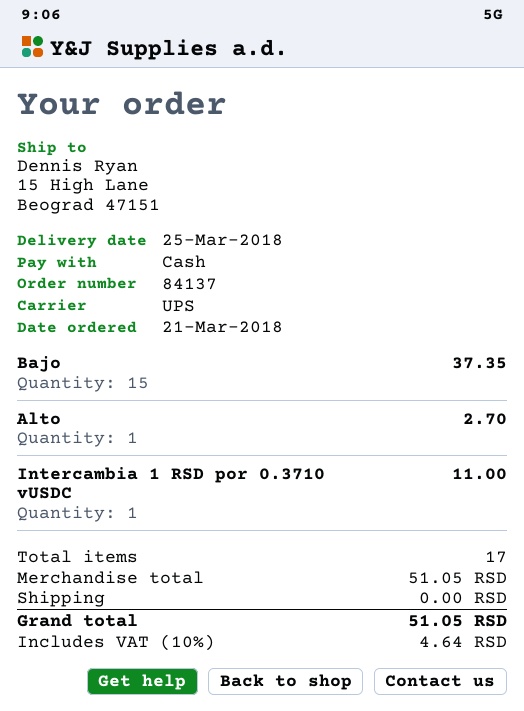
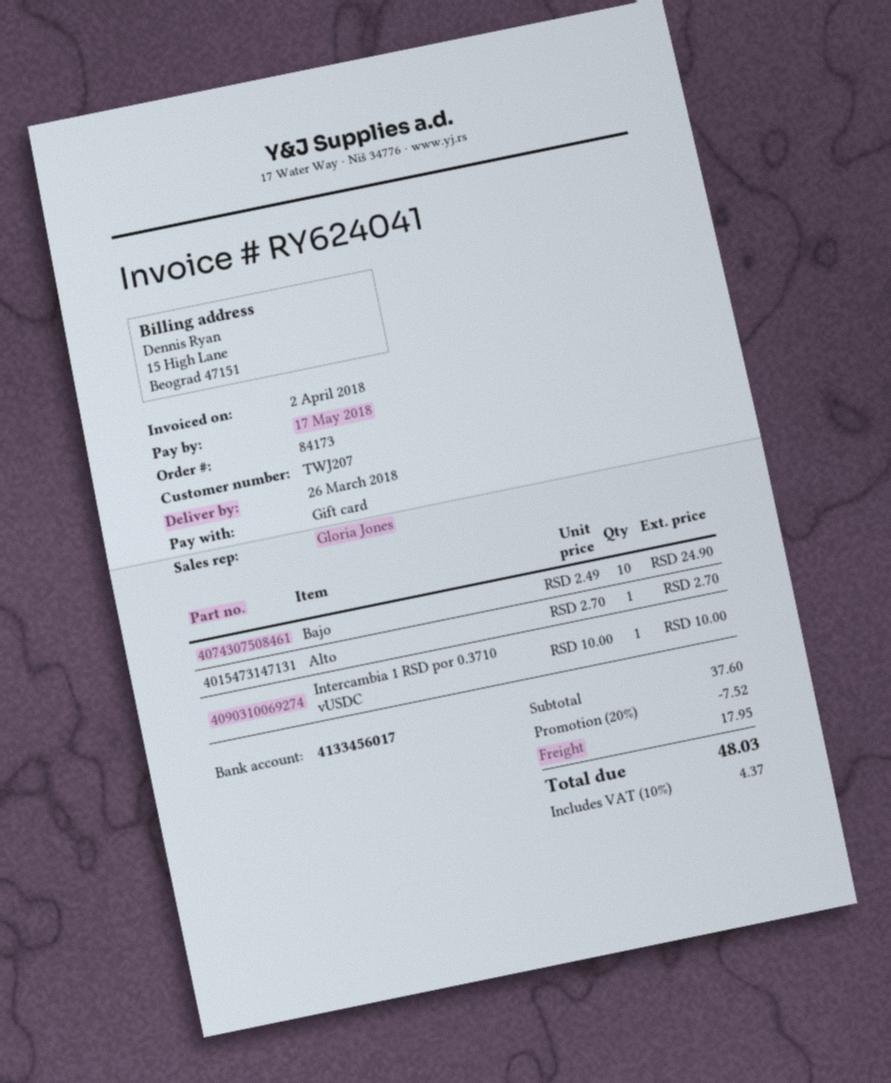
order number: 84137 -> 84173
delivery date: 2018-03-25 -> 2018-03-26
payment method: cash -> gift card
Bajo: 15 for 37.35 -> 10 for 24.90
Intercambia 1 RSD por 0.3710 vUSDC: 1 for 11.00 -> 1 for 10.00
subtotal: 51.05 -> 37.60
discount: none -> 20% = 7.52
shipping: 0.00 -> 17.95
tax: 10% = 4.64 -> 10% = 4.37
total: 51.05 -> 48.03

